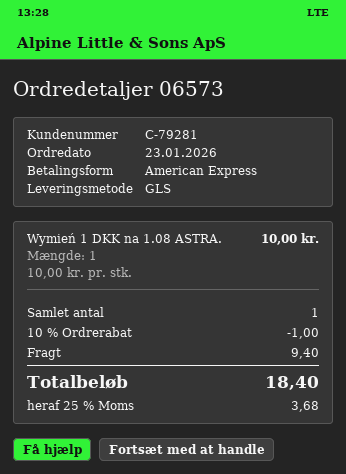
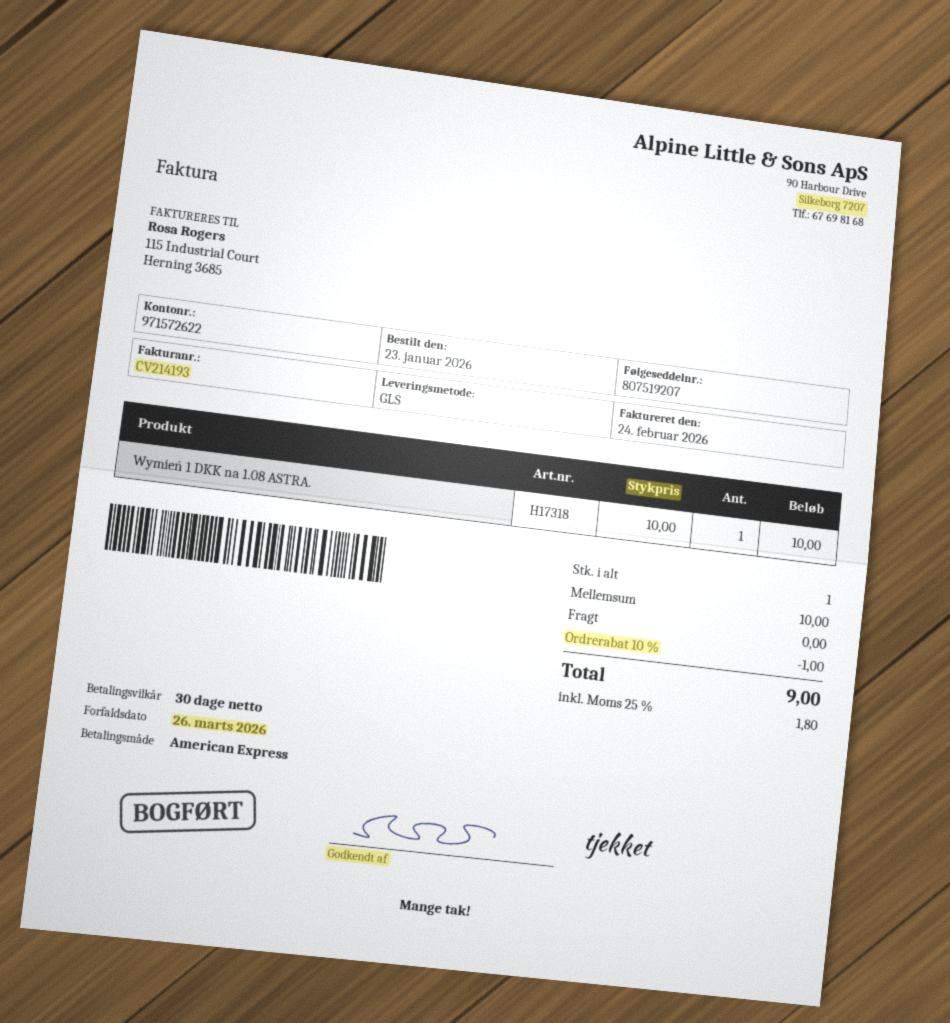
shipping: 9.40 -> 0.00
tax: 25% = 3.68 -> 25% = 1.80
total: 18.40 -> 9.00

